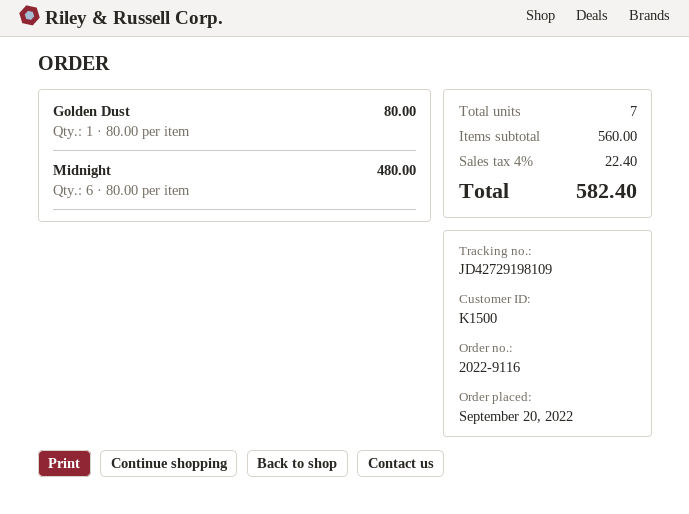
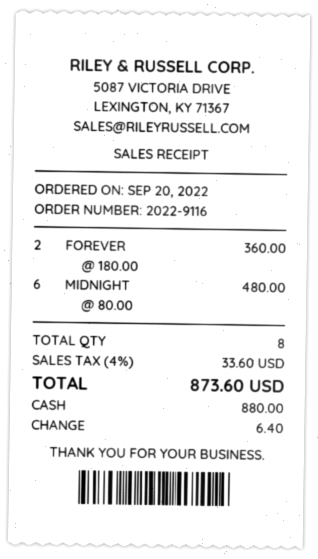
Golden Dust: 1 x 80.00 = 80.00 -> none
FOREVER: none -> 2 x 180.00 = 360.00
total quantity: 7 -> 8
tax: 4% = 22.40 -> 4% = 33.60
total: 582.40 -> 873.60

